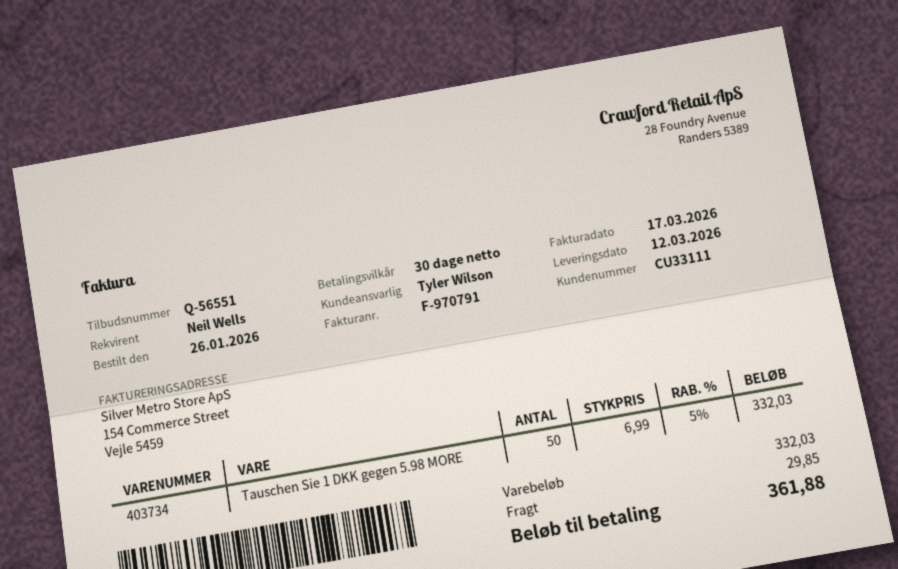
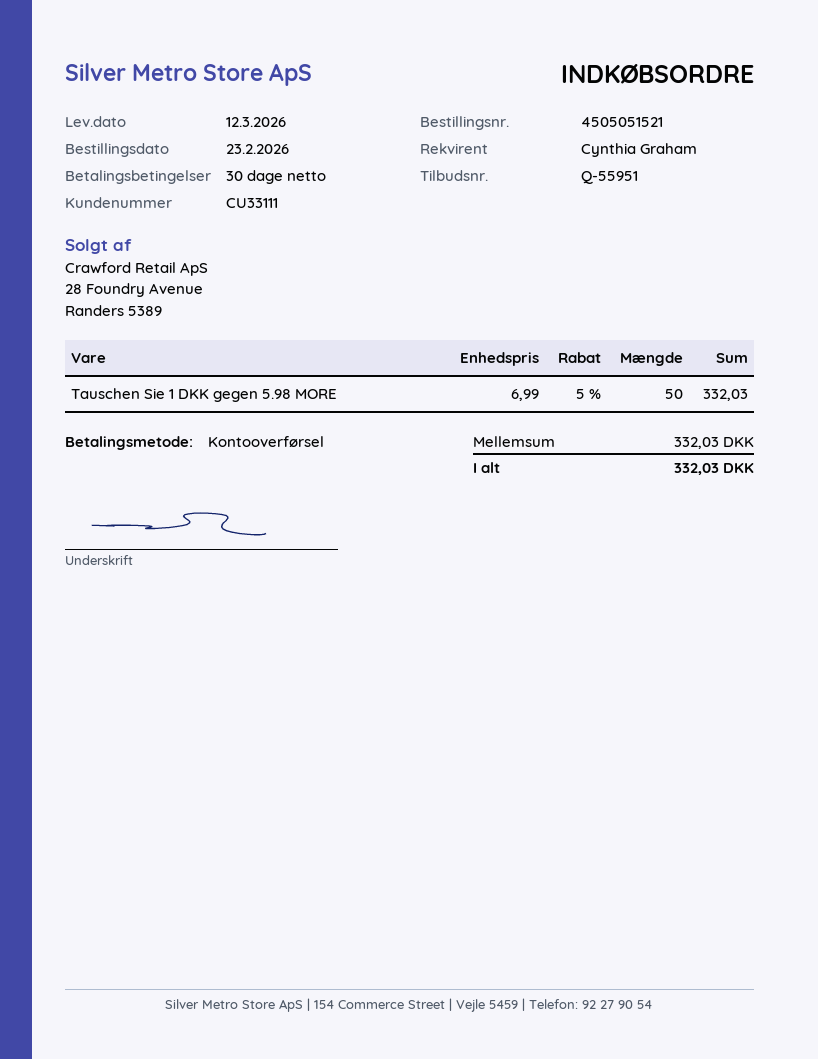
quote number: Q-56551 -> Q-55951
order date: 2026-01-26 -> 2026-02-23
ordered by: Neil Wells -> Cynthia Graham
shipping: 29.85 -> none
total: 361.88 -> 332.03

